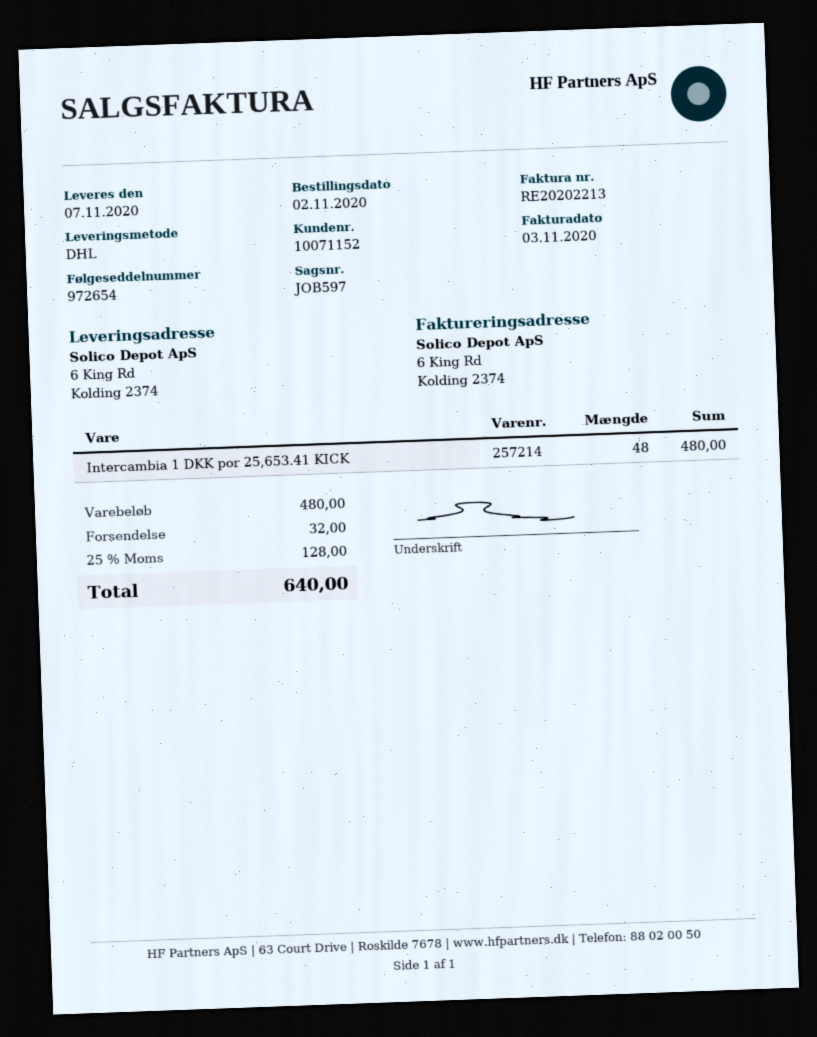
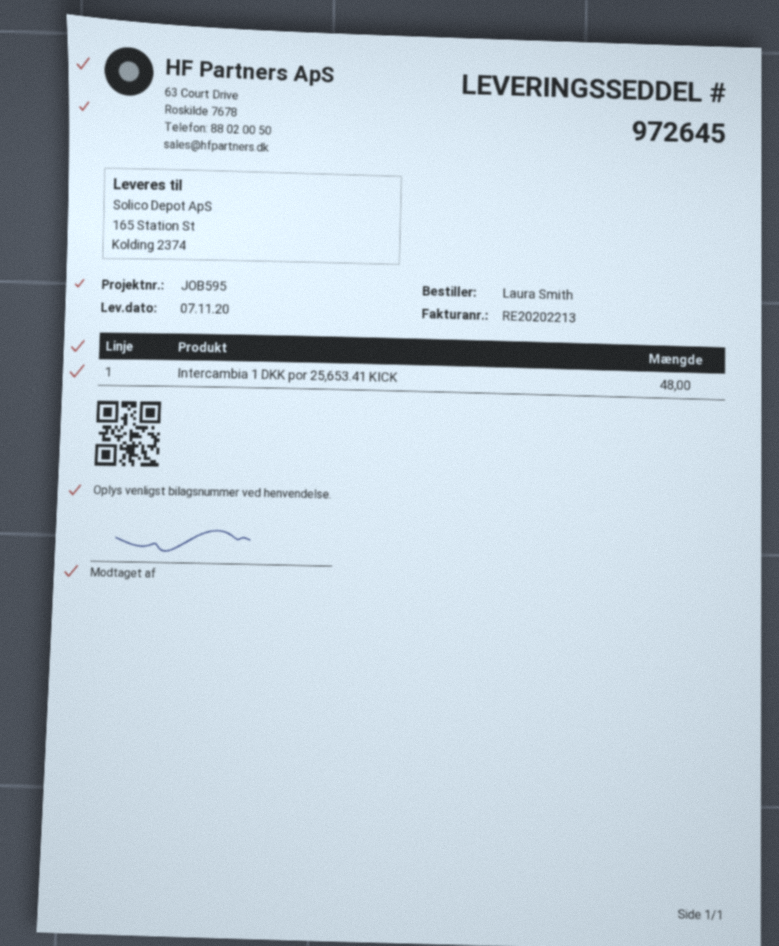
delivery note number: 972654 -> 972645
reference: JOB597 -> JOB595
ship to: 6 King Rd, Kolding 2374 -> 165 Station St, Kolding 2374

